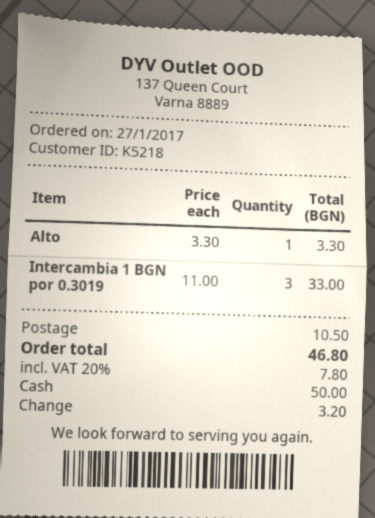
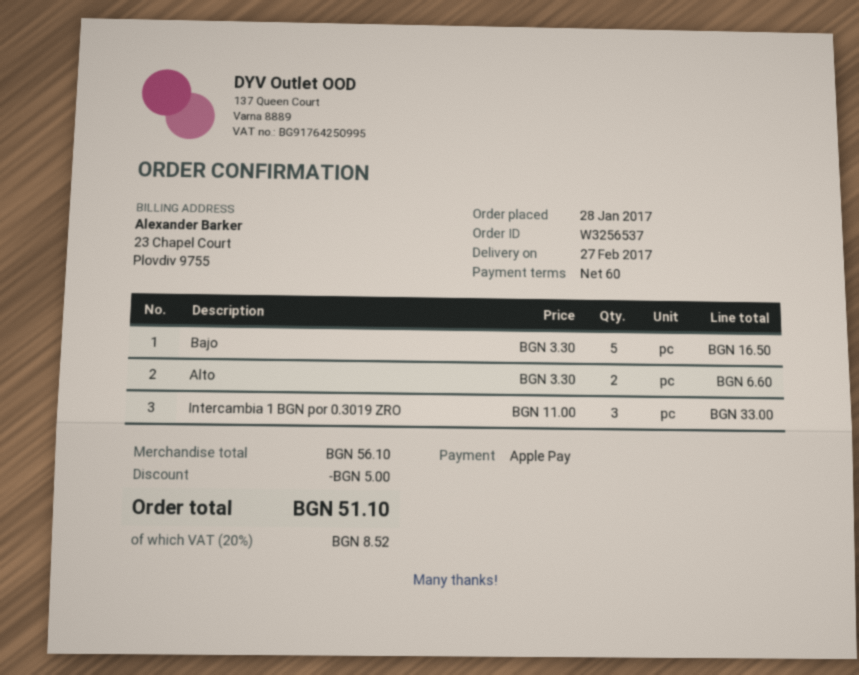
order date: 2017-01-27 -> 2017-01-28
payment method: cash -> Apple Pay
Alto: 1 x 3.30 = 3.30 -> 2 x 3.30 = 6.60
Bajo: none -> 5 x 3.30 = 16.50
discount: none -> 5.00
shipping: 10.50 -> none
tax: 20% = 7.80 -> 20% = 8.52
total: 46.80 -> 51.10

